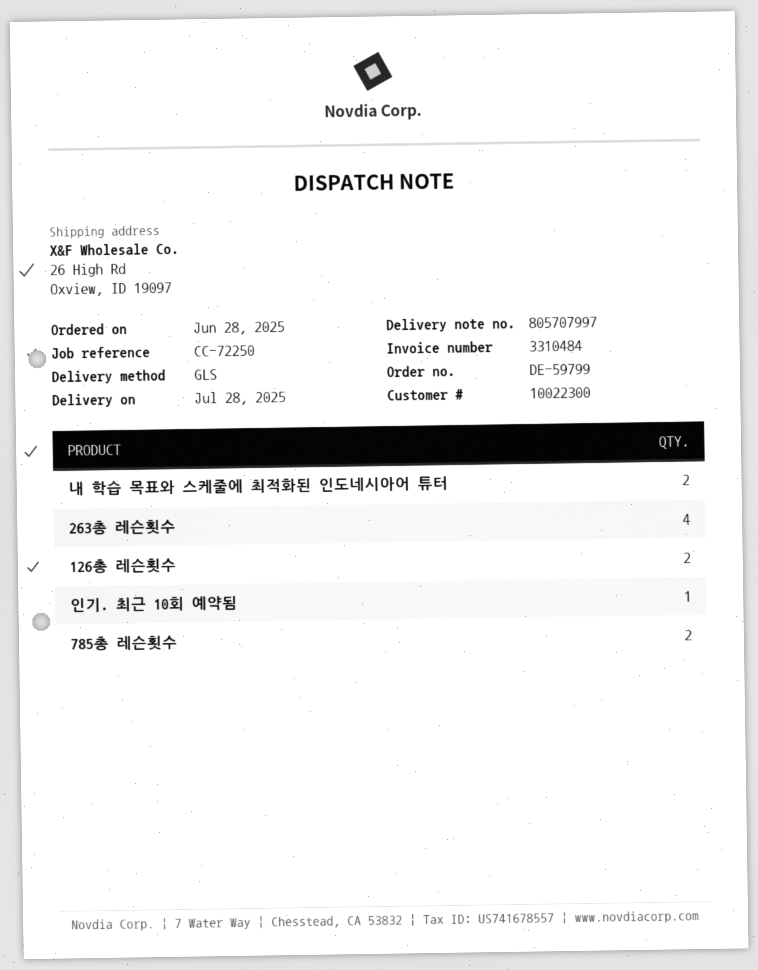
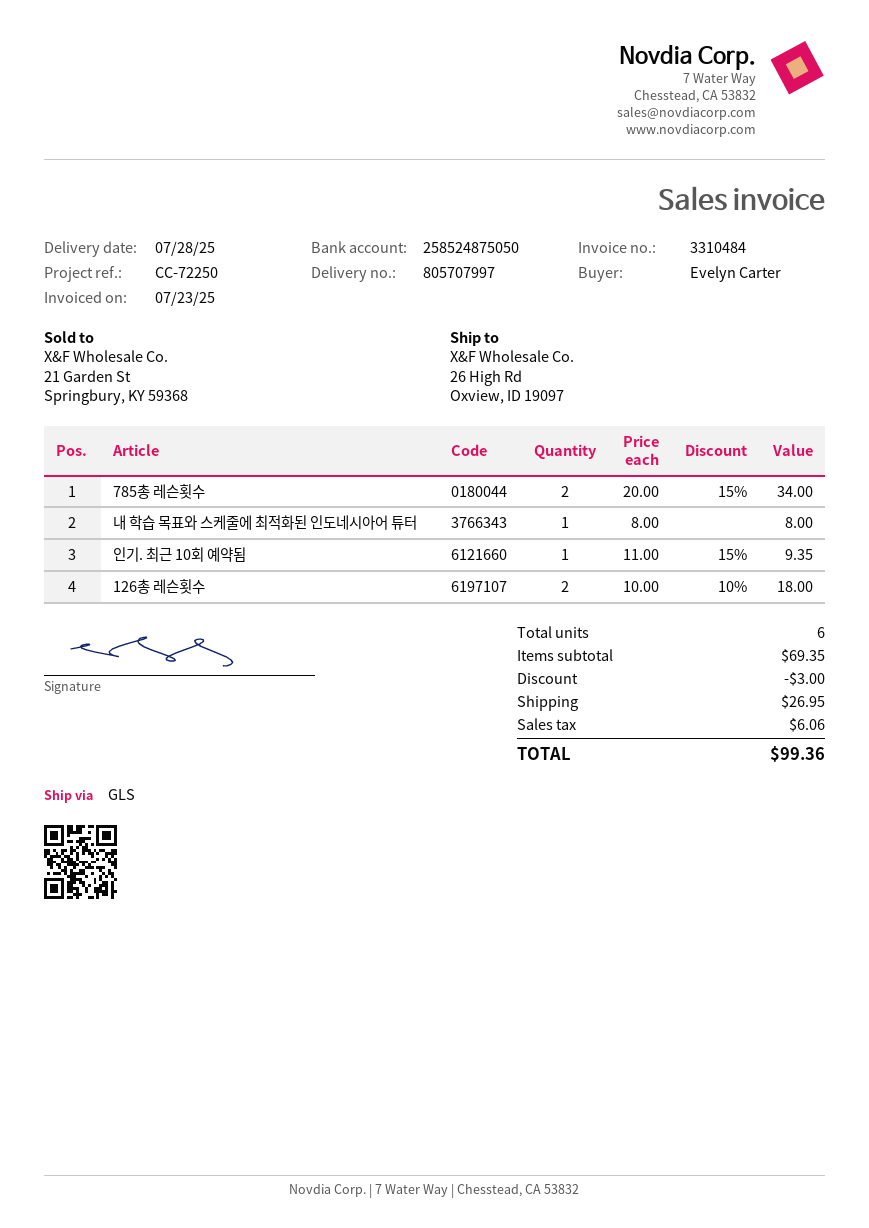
내 학습 목표와 스케줄에 최적화된 인도네시아어 튜터: 2 -> 1
263총 레슨횟수: 4 -> none

